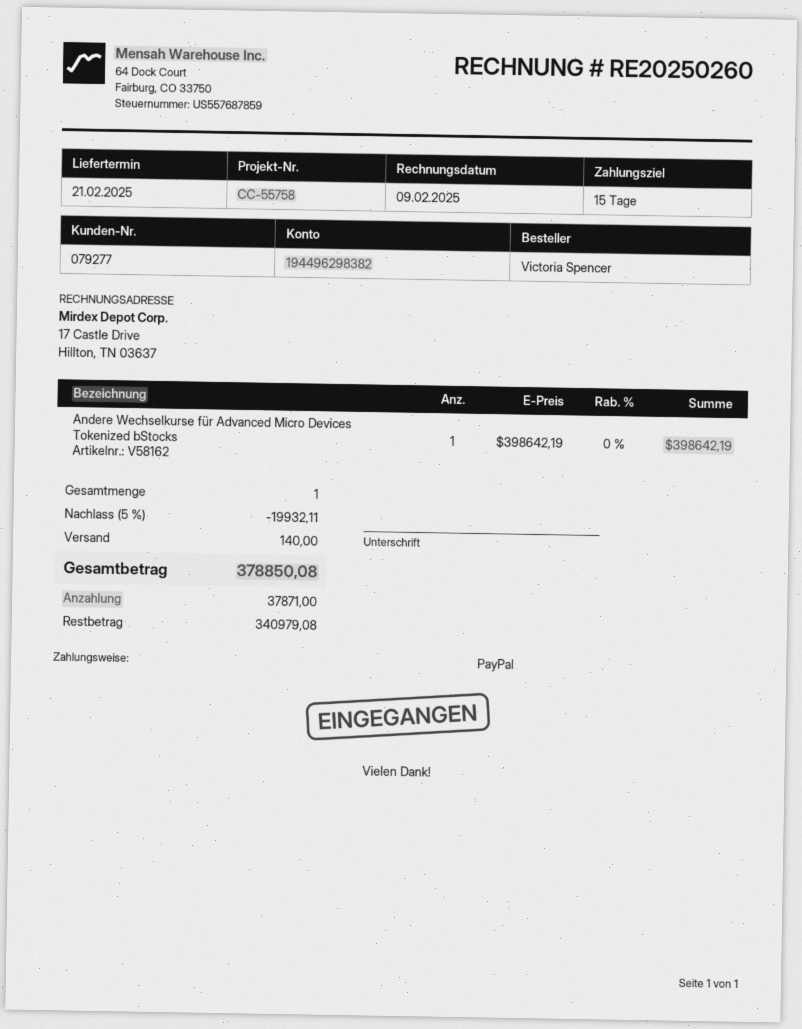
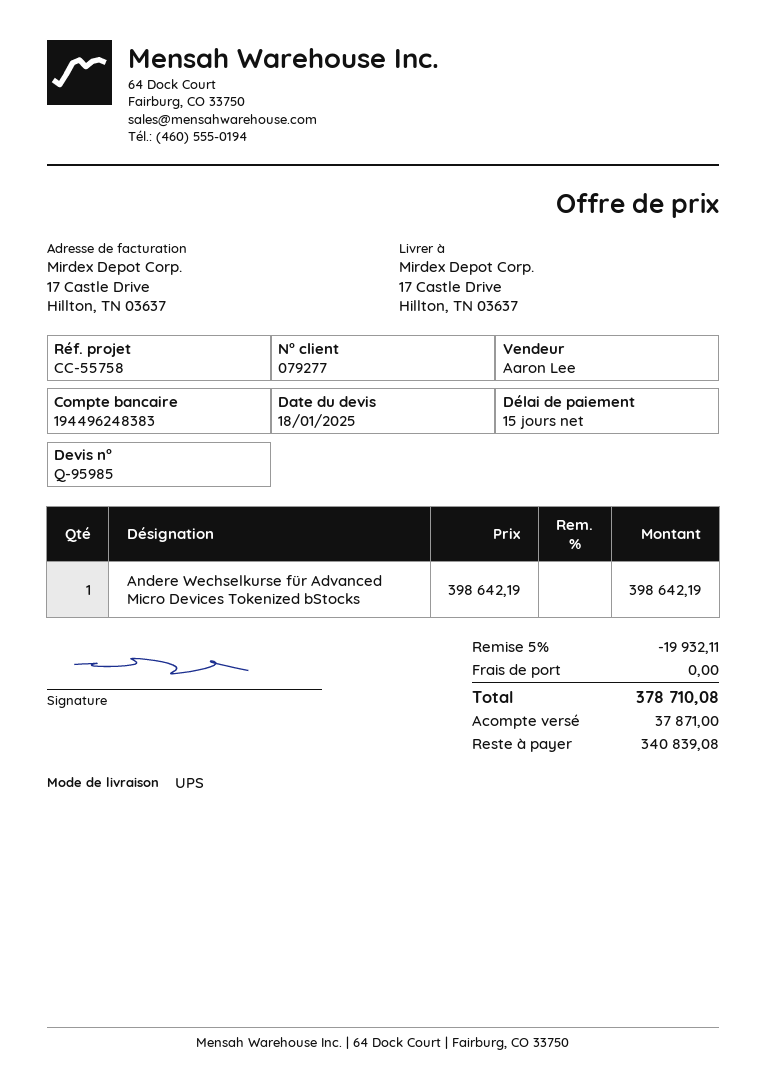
bank account: 194496298382 -> 194496248383
shipping: 140.00 -> 0.00
total: 378850.08 -> 378710.08
balance: 340979.08 -> 340839.08

